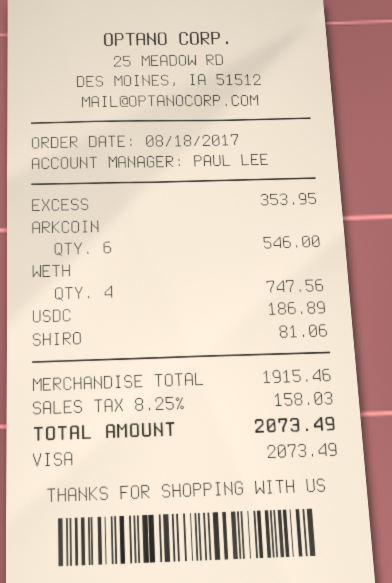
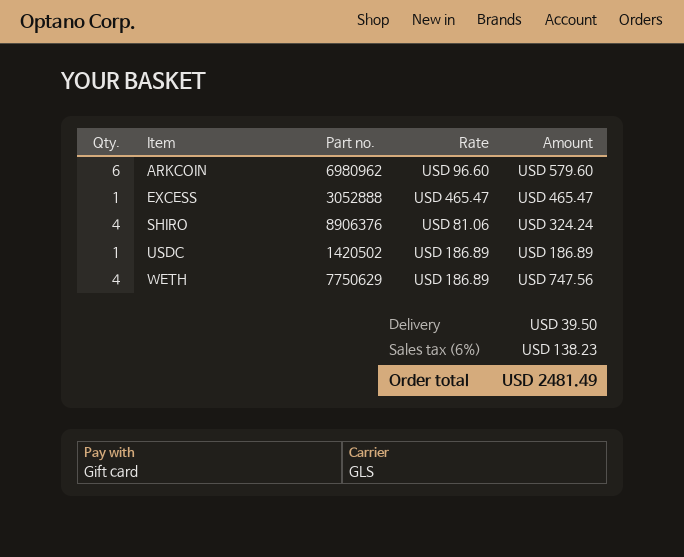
payment method: Visa -> gift card
EXCESS: 1 for 353.95 -> 1 for 465.47
ARKCOIN: 6 for 546.00 -> 6 for 579.60
SHIRO: 1 for 81.06 -> 4 for 324.24
shipping: none -> 39.50
tax: 8.25% = 158.03 -> 6% = 138.23
total: 2073.49 -> 2481.49

